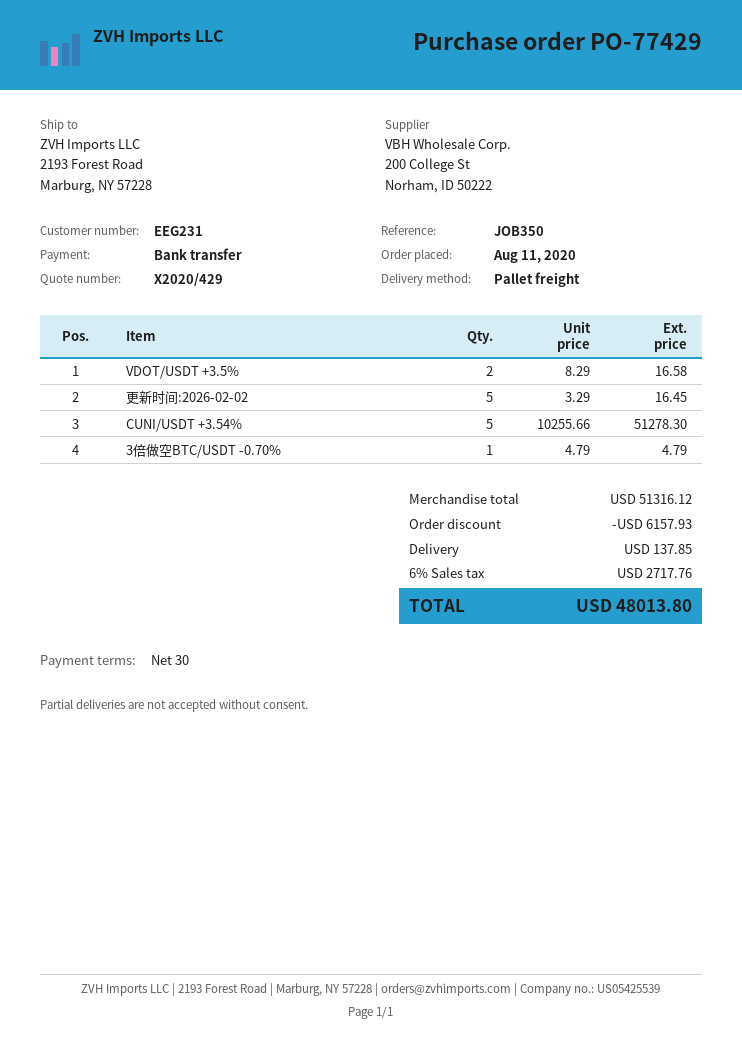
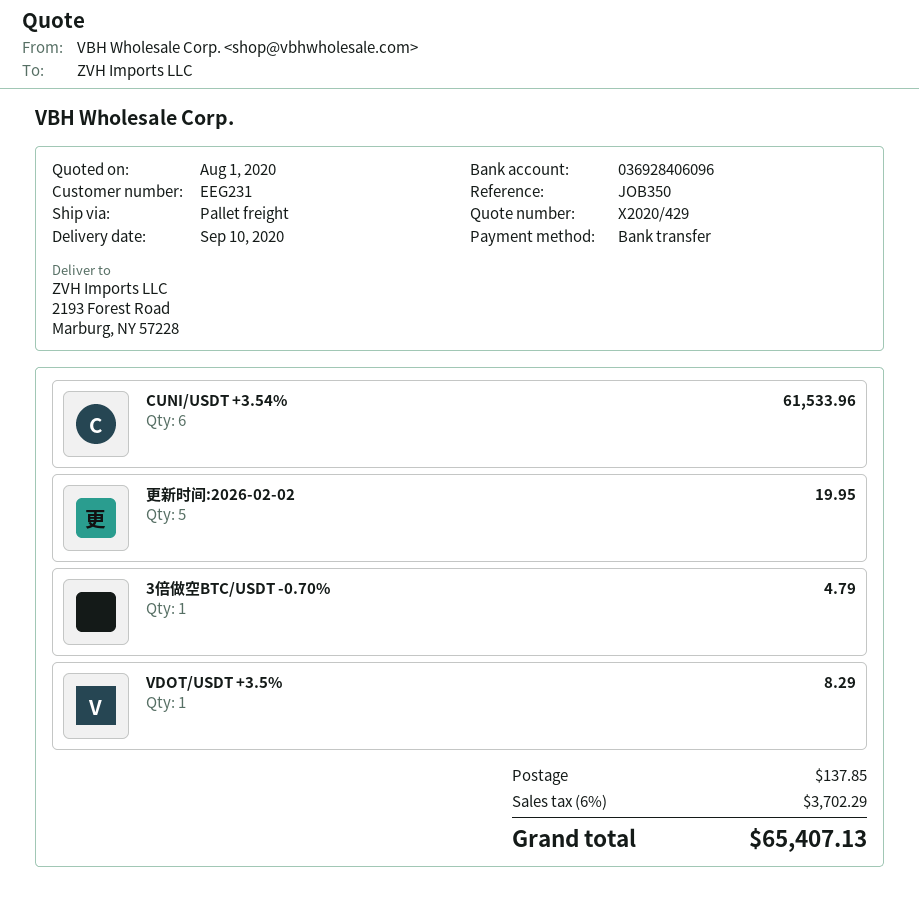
VDOT/USDT +3.5%: 2 for 16.58 -> 1 for 8.29
更新时间:2026-02-02: 5 for 16.45 -> 5 for 19.95
CUNI/USDT +3.54%: 5 for 51278.30 -> 6 for 61533.96
discount: 6157.93 -> none
tax: 6% = 2717.76 -> 6% = 3702.29
total: 48013.80 -> 65407.13

